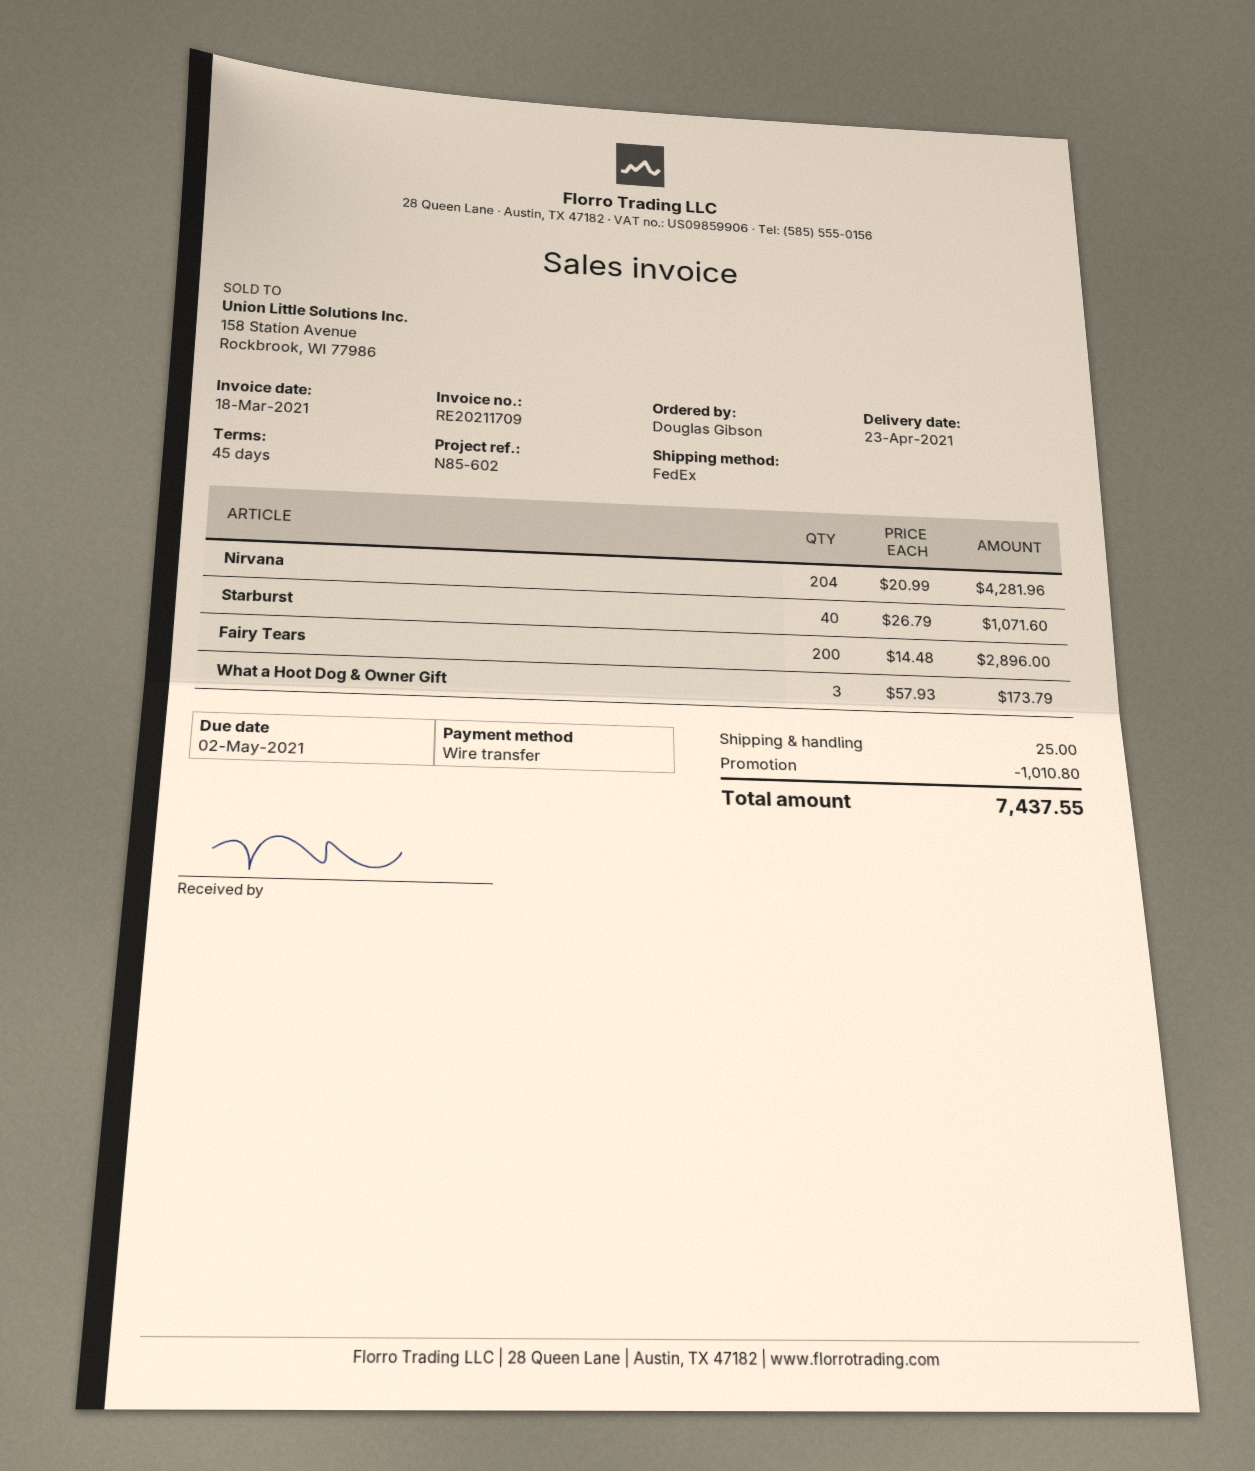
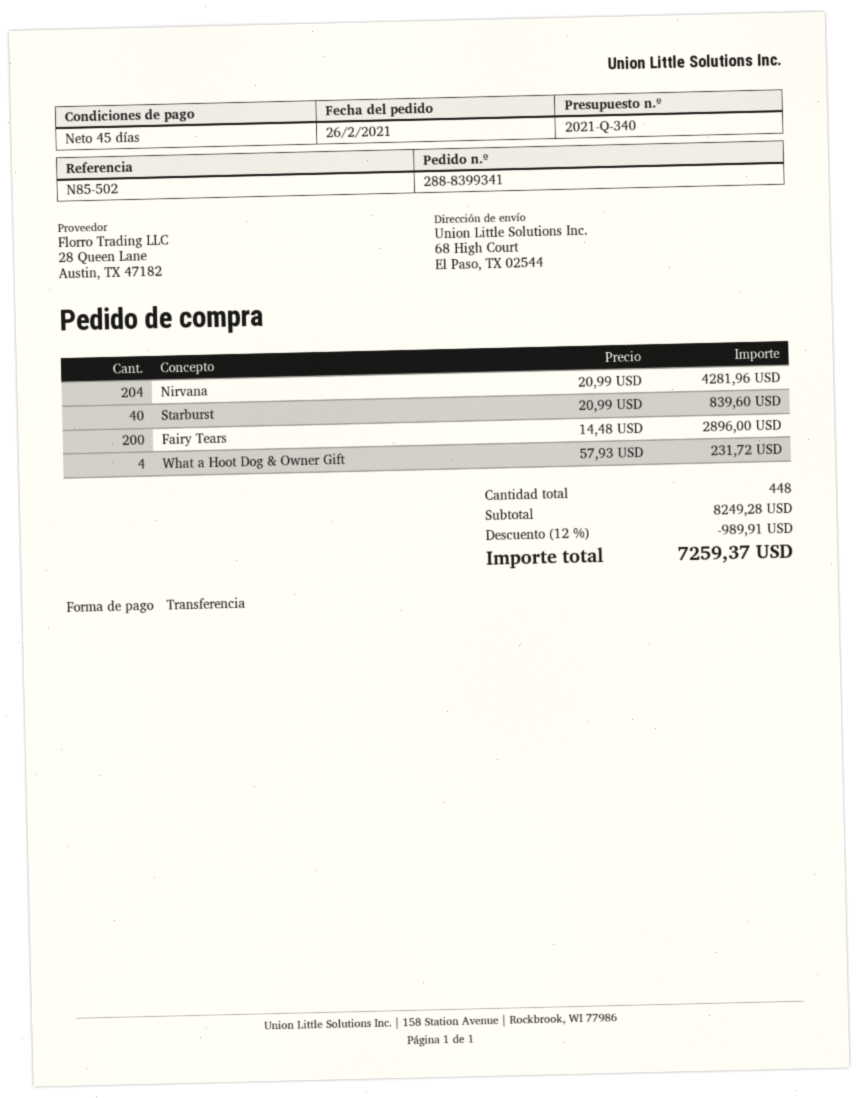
reference: N85-602 -> N85-502
Starburst: 40 x 26.79 = 1071.60 -> 40 x 20.99 = 839.60
What a Hoot Dog & Owner Gift: 3 x 57.93 = 173.79 -> 4 x 57.93 = 231.72
discount: 1010.80 -> 989.91
shipping: 25.00 -> none
total: 7437.55 -> 7259.37

